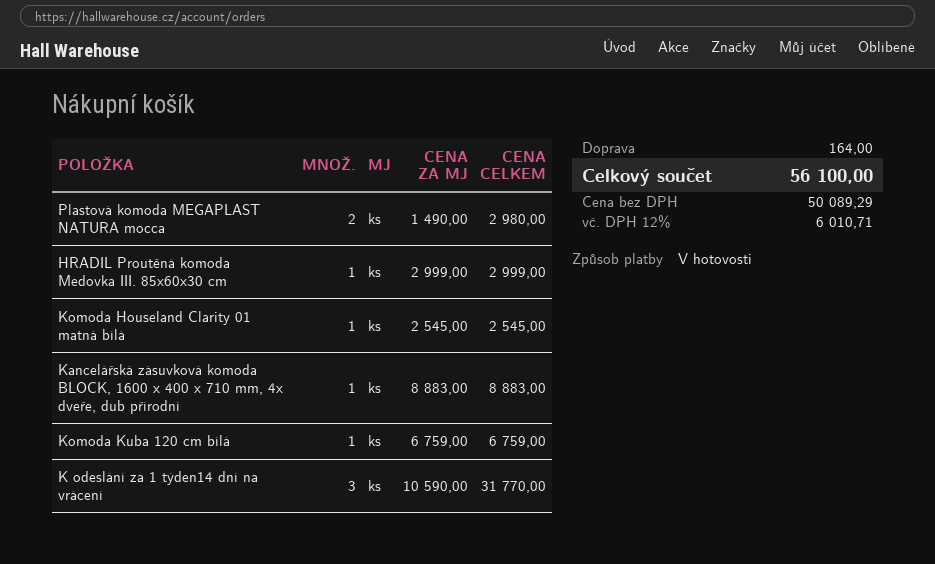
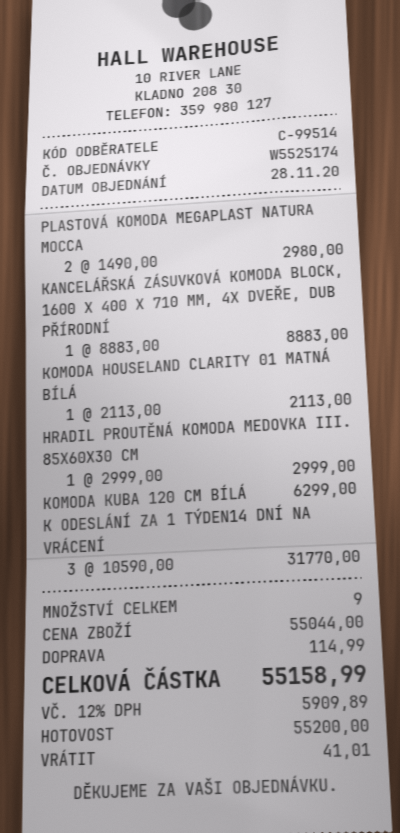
Komoda Houseland Clarity 01 matná bílá: 1 x 2545.00 = 2545.00 -> 1 x 2113.00 = 2113.00
Komoda Kuba 120 cm bílá: 1 x 6759.00 = 6759.00 -> 1 x 6299.00 = 6299.00
shipping: 164.00 -> 114.99
tax: 12% = 6010.71 -> 12% = 5909.89
total: 56100.00 -> 55158.99

